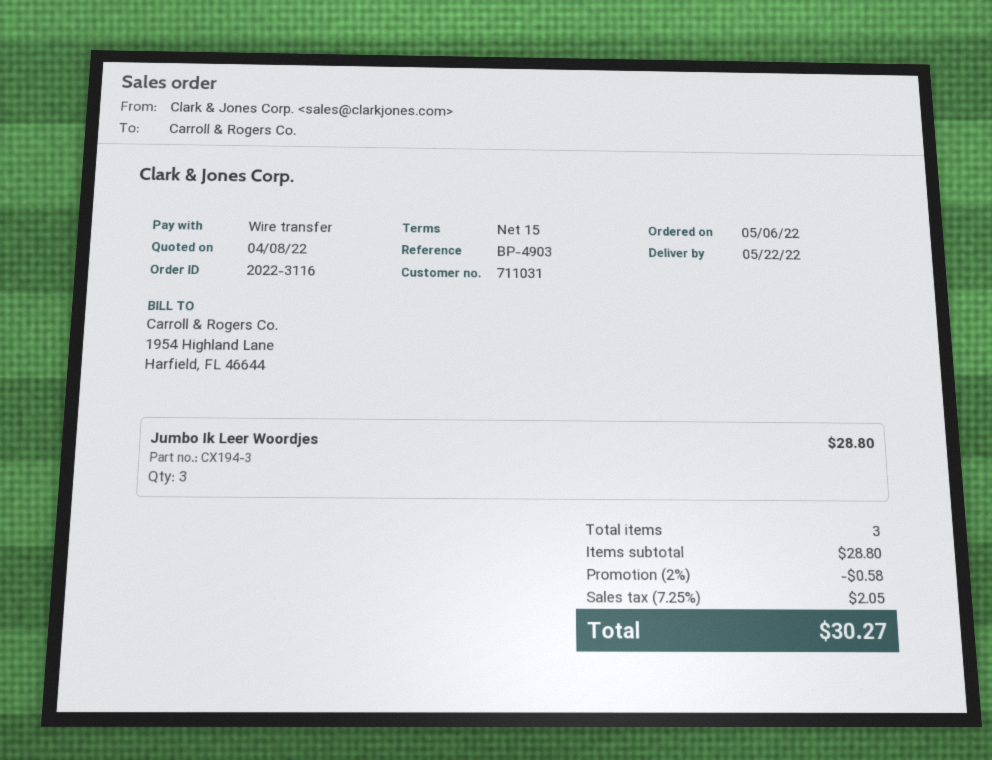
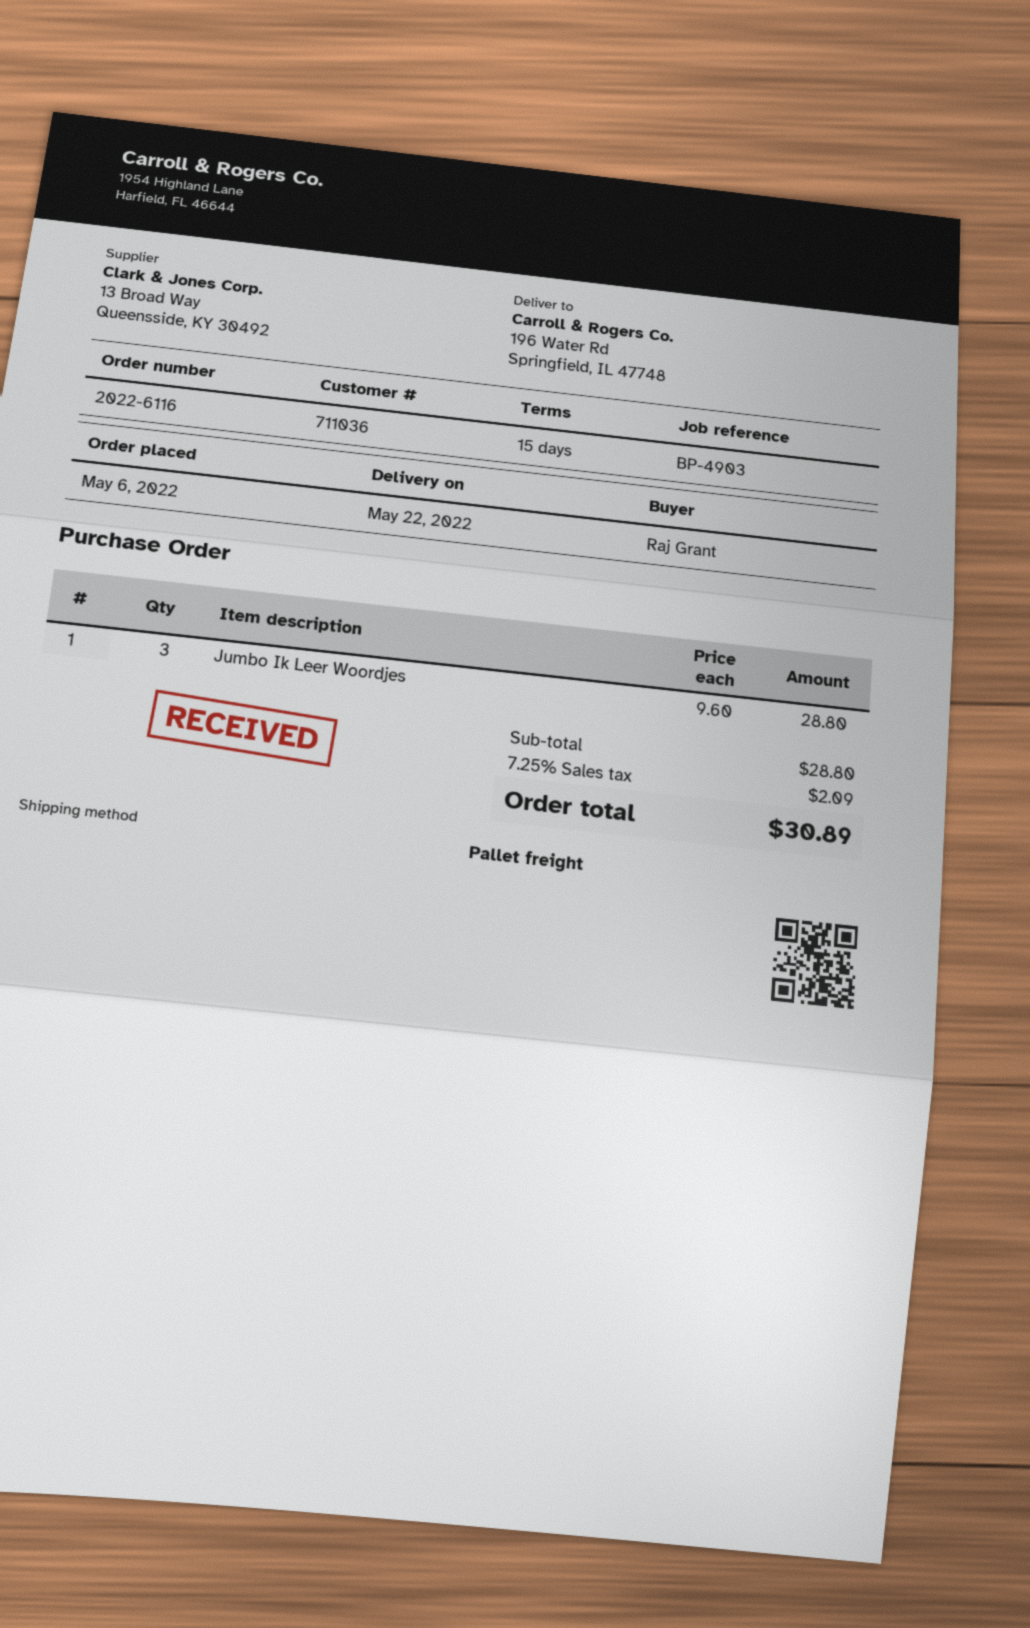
order number: 2022-3116 -> 2022-6116
customer number: 711031 -> 711036
discount: 2% = 0.58 -> none
tax: 7.25% = 2.05 -> 7.25% = 2.09
total: 30.27 -> 30.89

